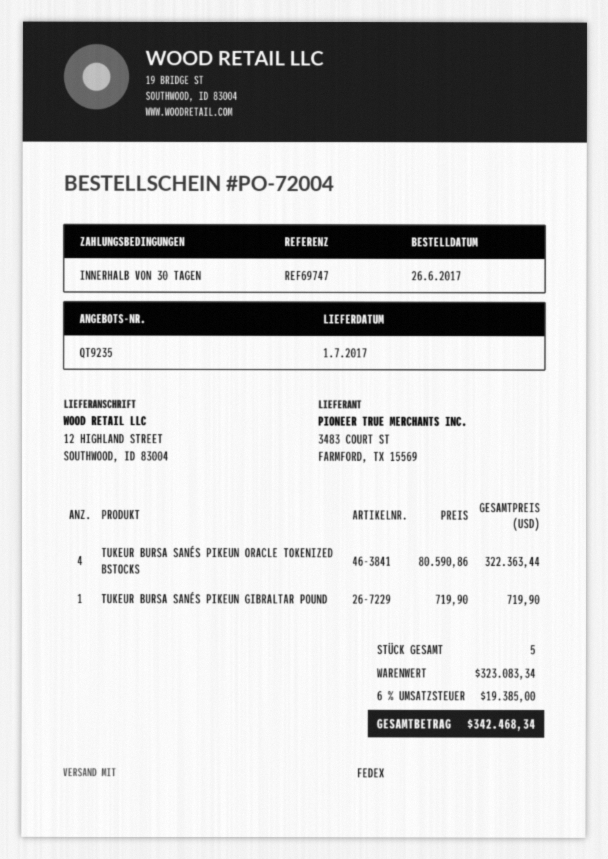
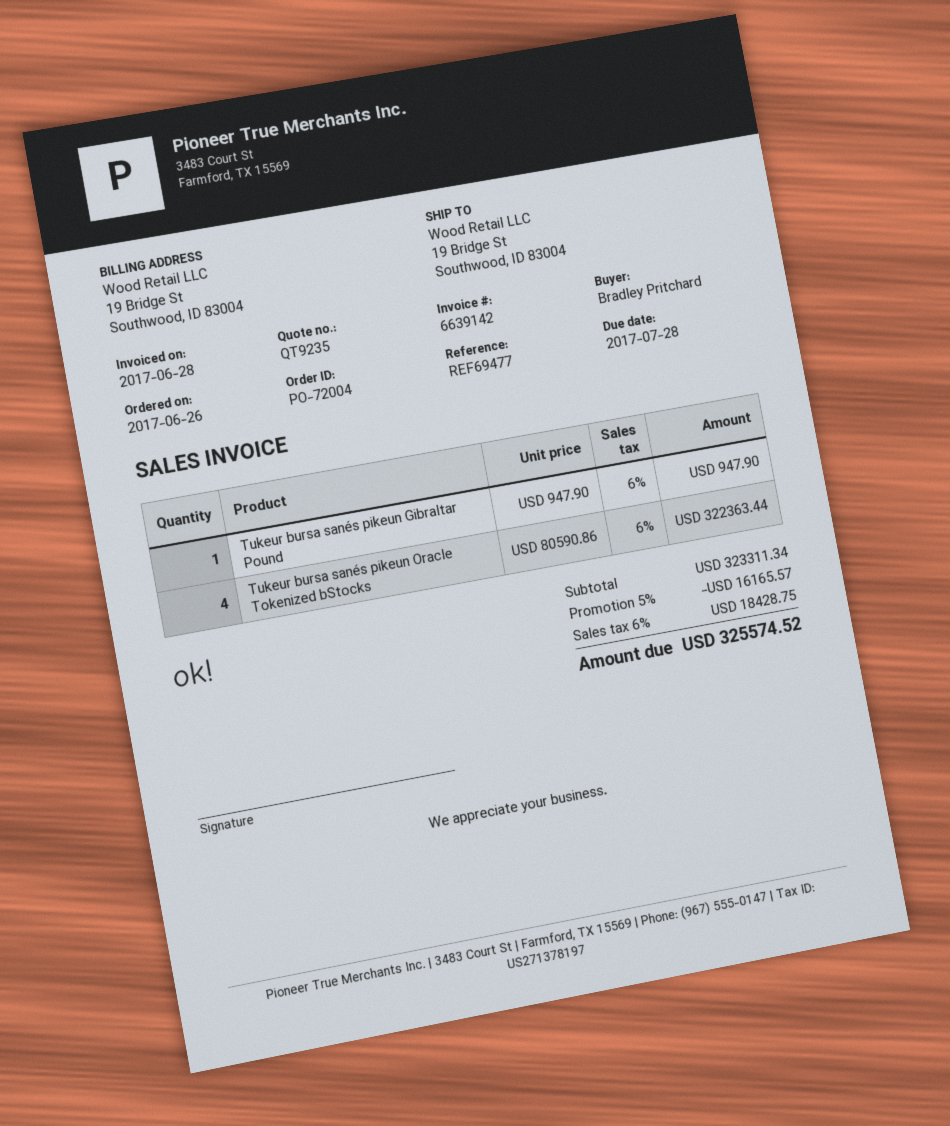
reference: REF69747 -> REF69477
ship to: 12 HIGHLAND STREET, SOUTHWOOD, ID 83004 -> 19 Bridge St, Southwood, ID 83004
TUKEUR BURSA SANÉS PIKEUN GIBRALTAR POUND: 1 x 719.90 = 719.90 -> 1 x 947.90 = 947.90
subtotal: 323083.34 -> 323311.34
discount: none -> 5% = 16165.57
tax: 6% = 19385.00 -> 6% = 18428.75
total: 342468.34 -> 325574.52

